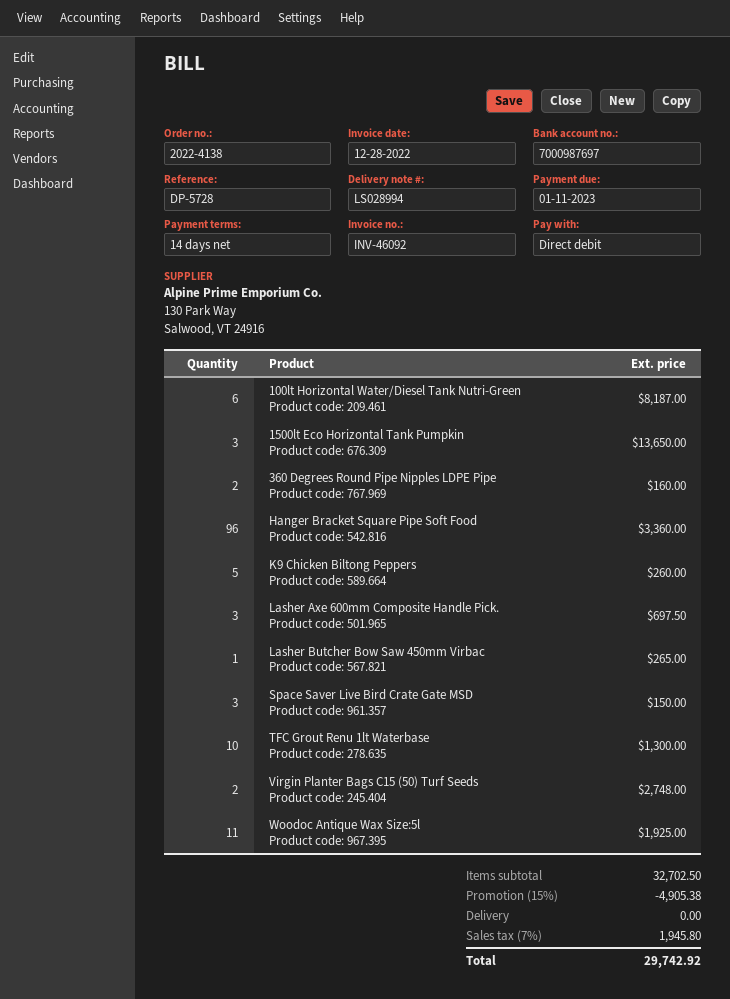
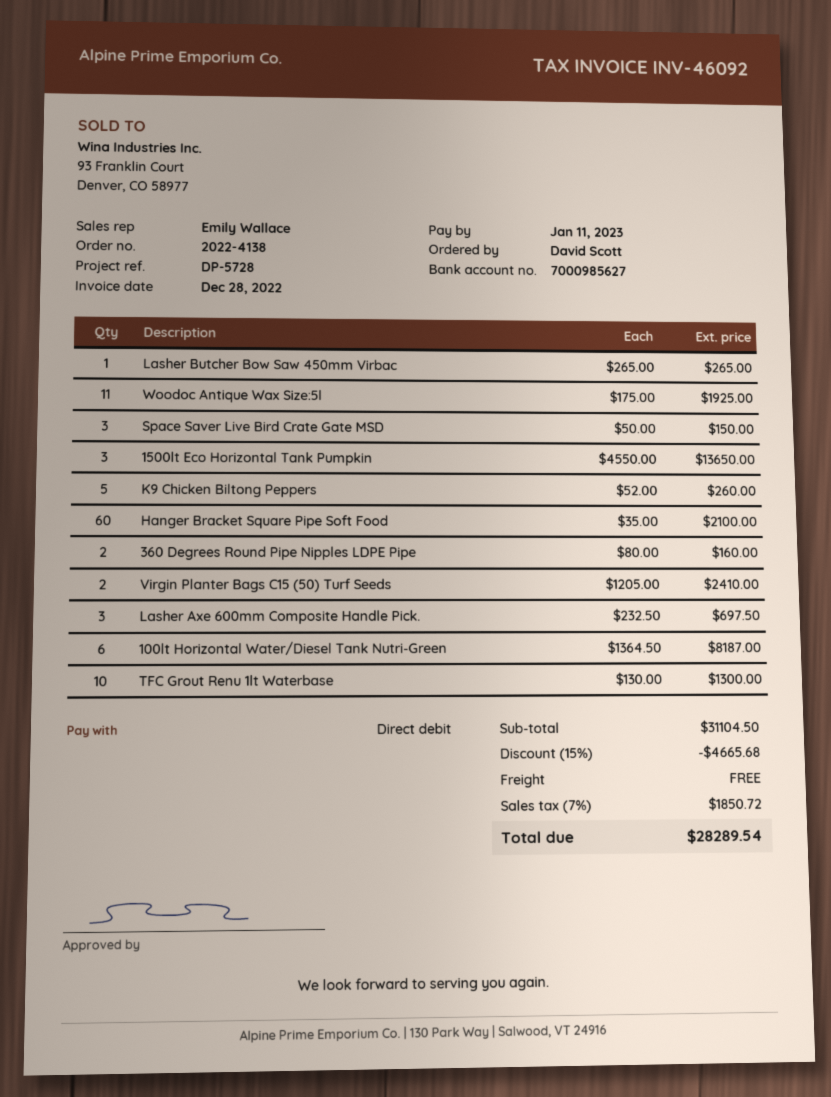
bank account: 7000987697 -> 7000985627
Hanger Bracket Square Pipe Soft Food: 96 for 3360.00 -> 60 for 2100.00
Virgin Planter Bags C15 (50) Turf Seeds: 2 for 2748.00 -> 2 for 2410.00
subtotal: 32702.50 -> 31104.50
discount: 15% = 4905.38 -> 15% = 4665.68
tax: 7% = 1945.80 -> 7% = 1850.72
total: 29742.92 -> 28289.54

